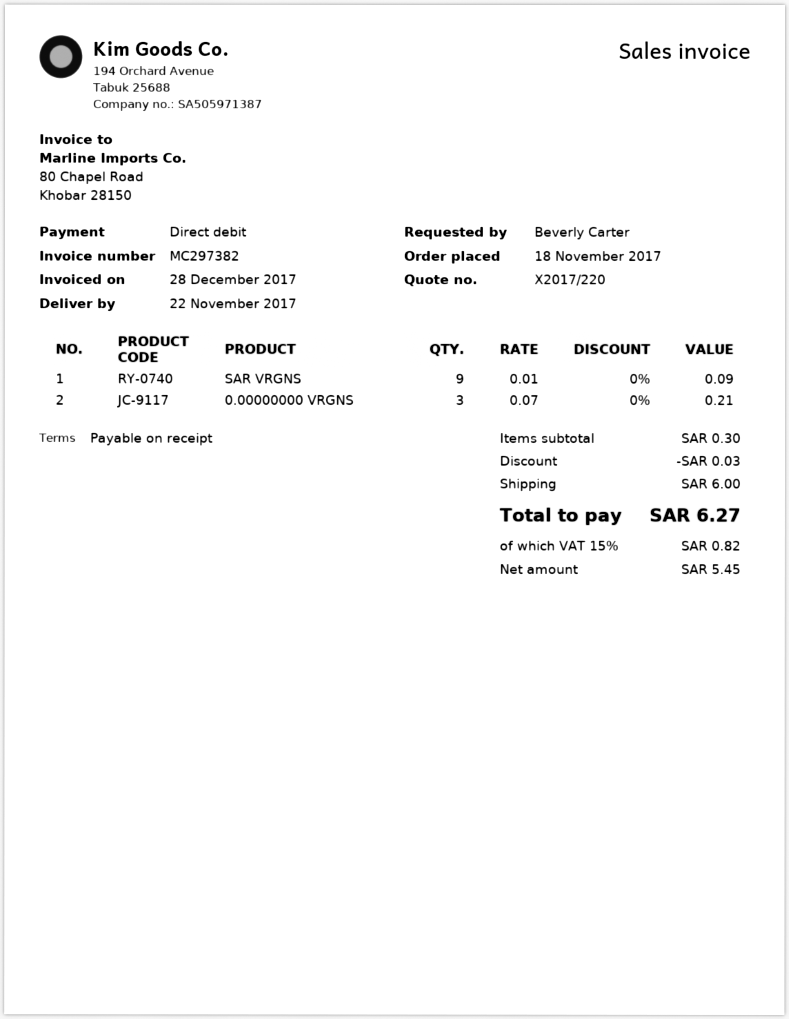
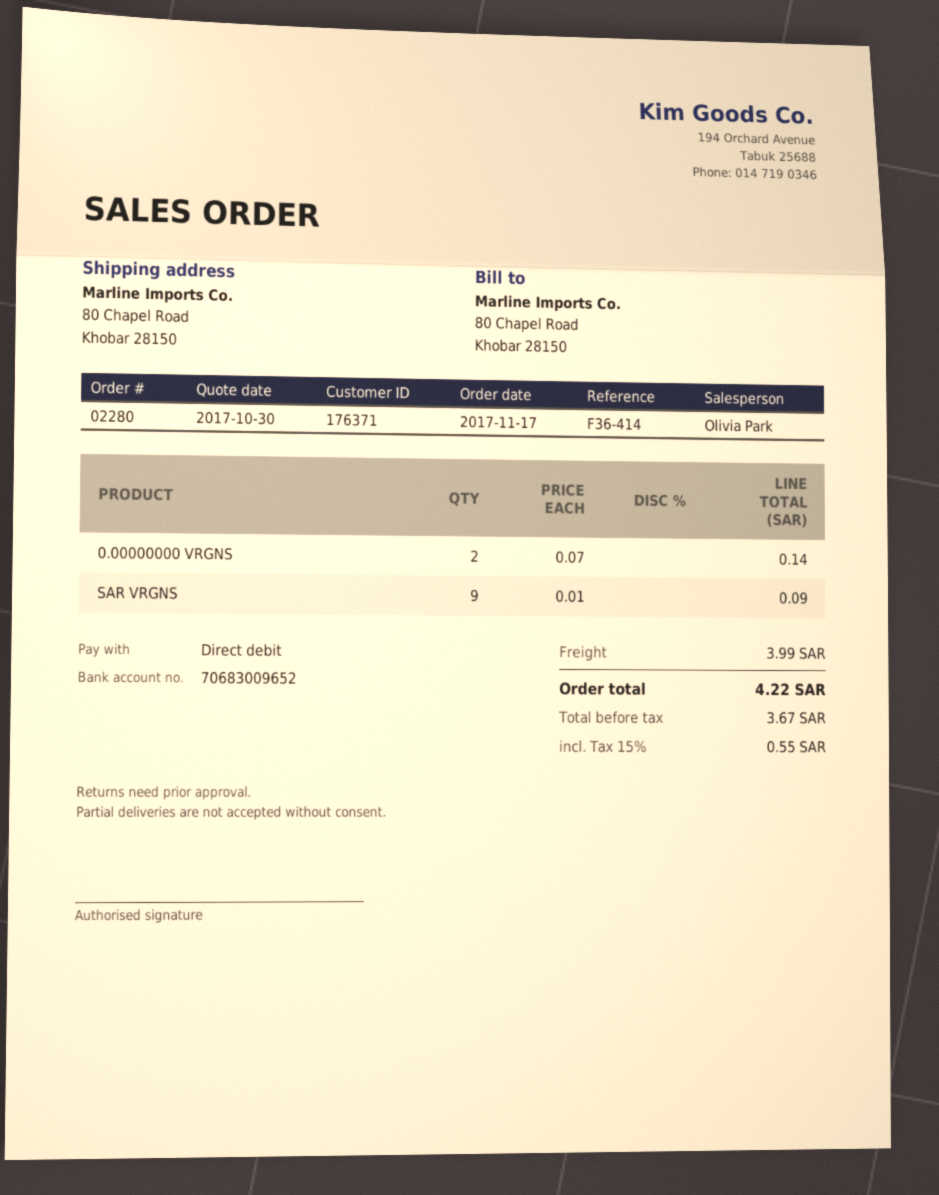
order date: 2017-11-18 -> 2017-11-17
0.00000000 VRGNS: 3 x 0.07 = 0.21 -> 2 x 0.07 = 0.14
discount: 0.03 -> none
shipping: 6.00 -> 3.99
net: 5.45 -> 3.67
tax: 15% = 0.82 -> 15% = 0.55
total: 6.27 -> 4.22

